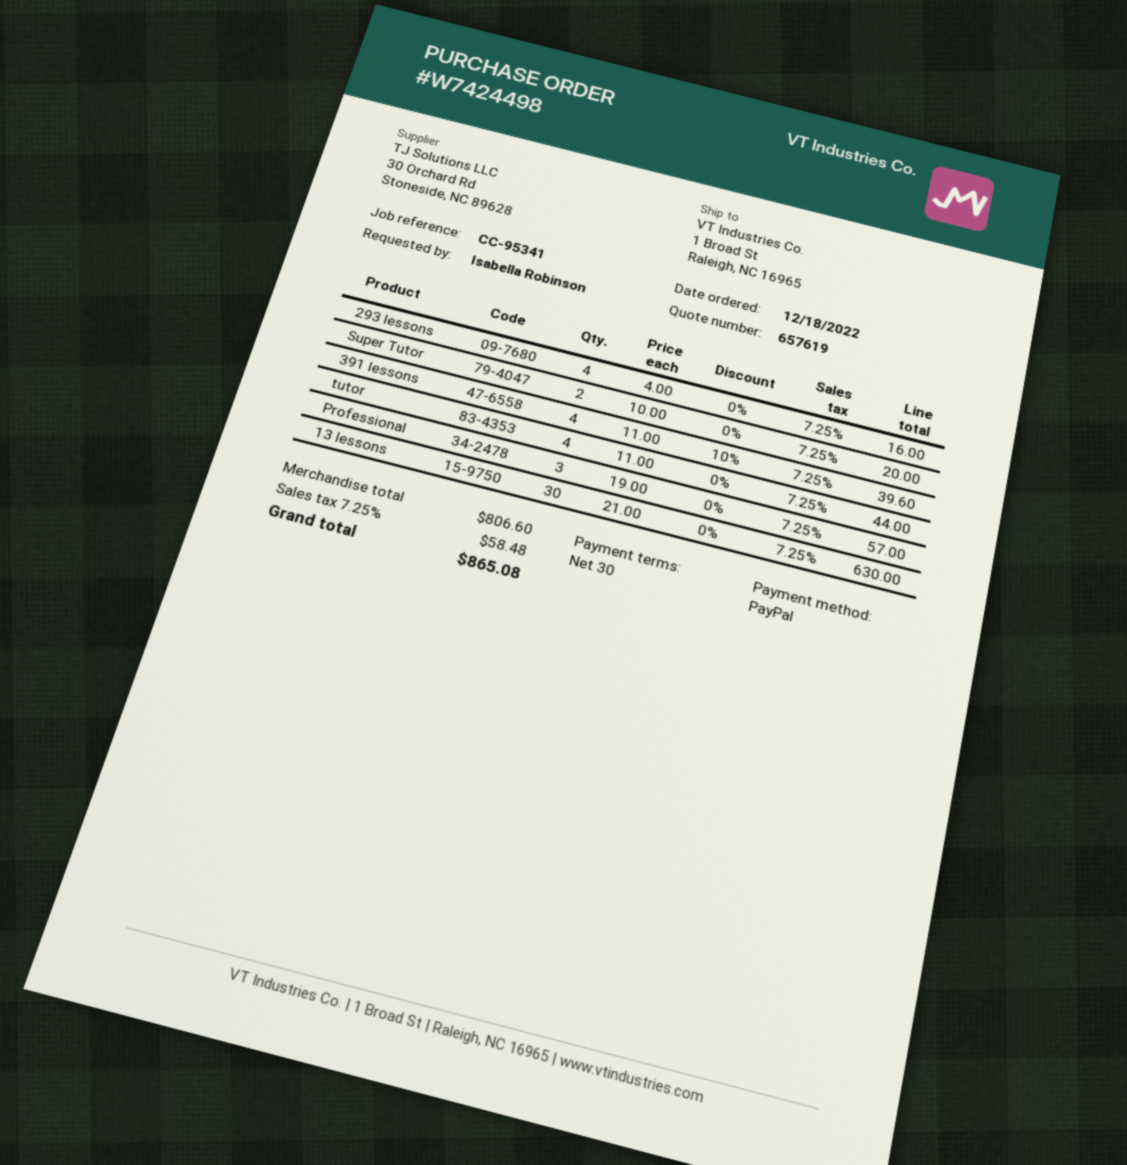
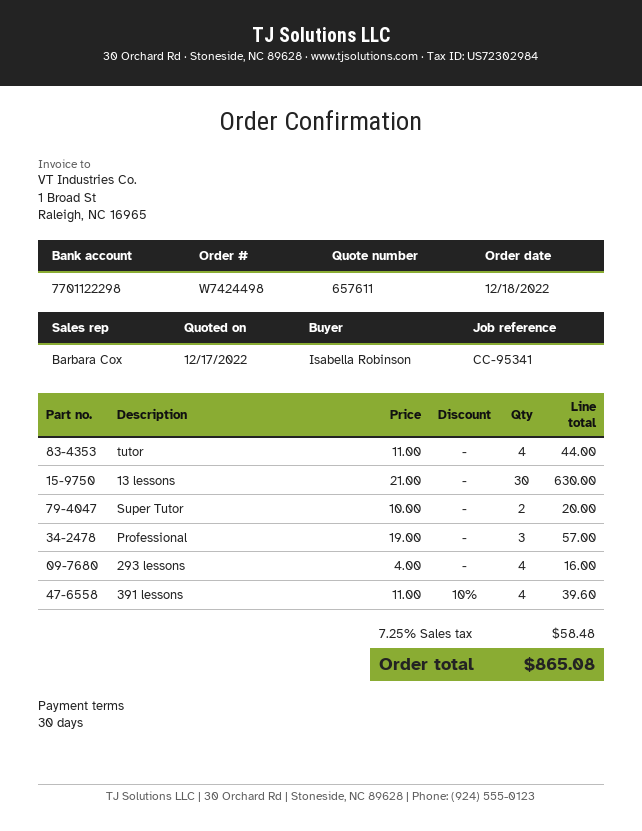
quote number: 657619 -> 657611

